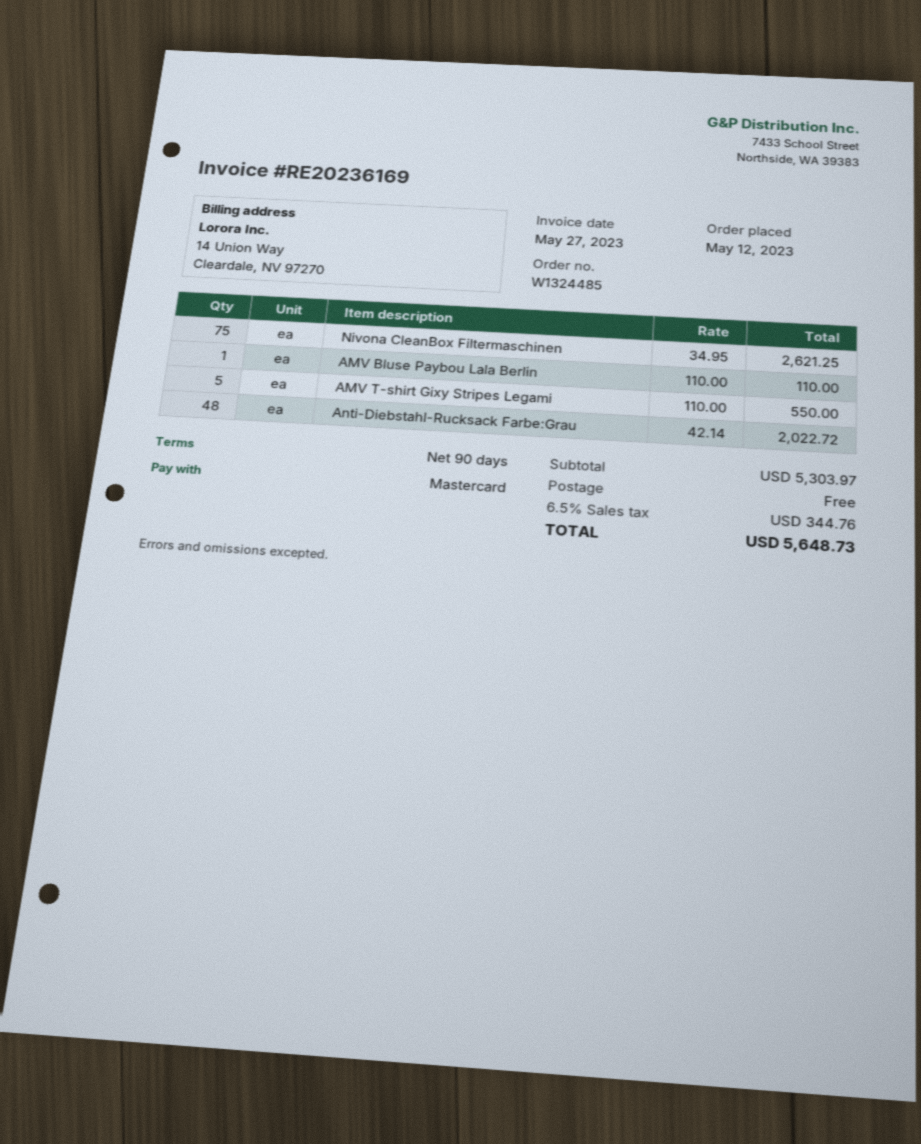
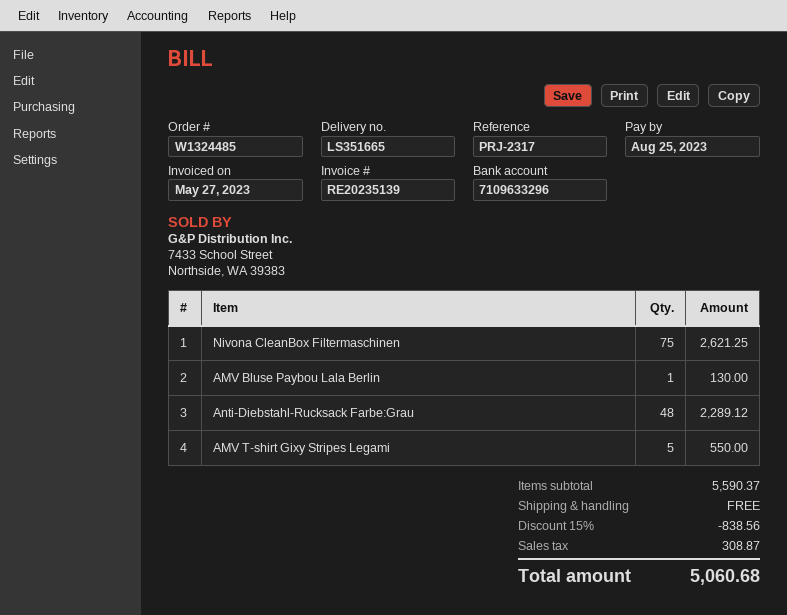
invoice number: RE20236169 -> RE20235139
AMV Bluse Paybou Lala Berlin: 1 for 110.00 -> 1 for 130.00
Anti-Diebstahl-Rucksack Farbe:Grau: 48 for 2022.72 -> 48 for 2289.12
subtotal: 5303.97 -> 5590.37
discount: none -> 15% = 838.56
tax: 344.76 -> 308.87
total: 5648.73 -> 5060.68

